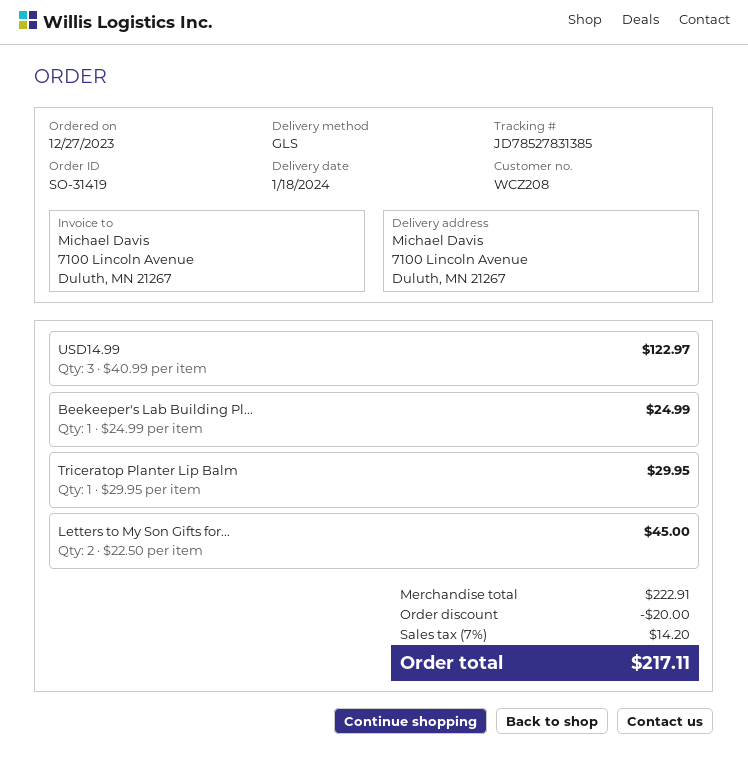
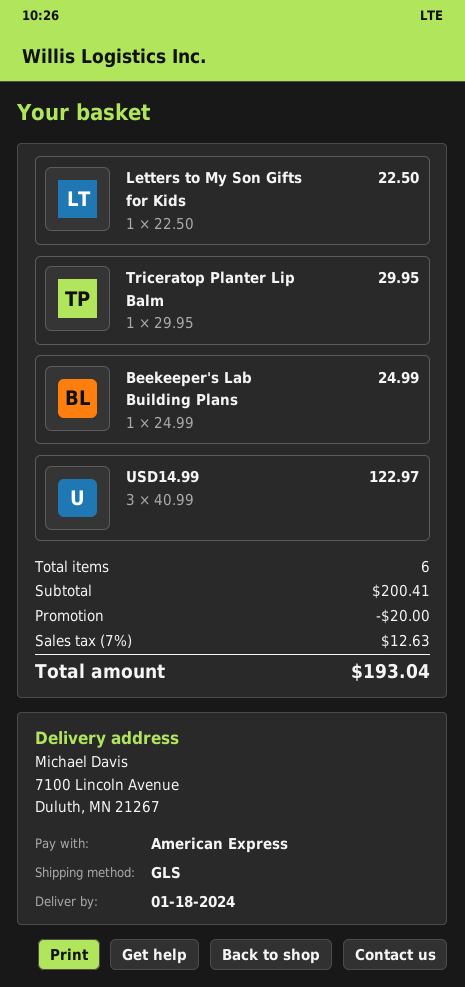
Letters to My Son Gifts for...: 2 x 22.50 = 45.00 -> 1 x 22.50 = 22.50
subtotal: 222.91 -> 200.41
tax: 7% = 14.20 -> 7% = 12.63
total: 217.11 -> 193.04

